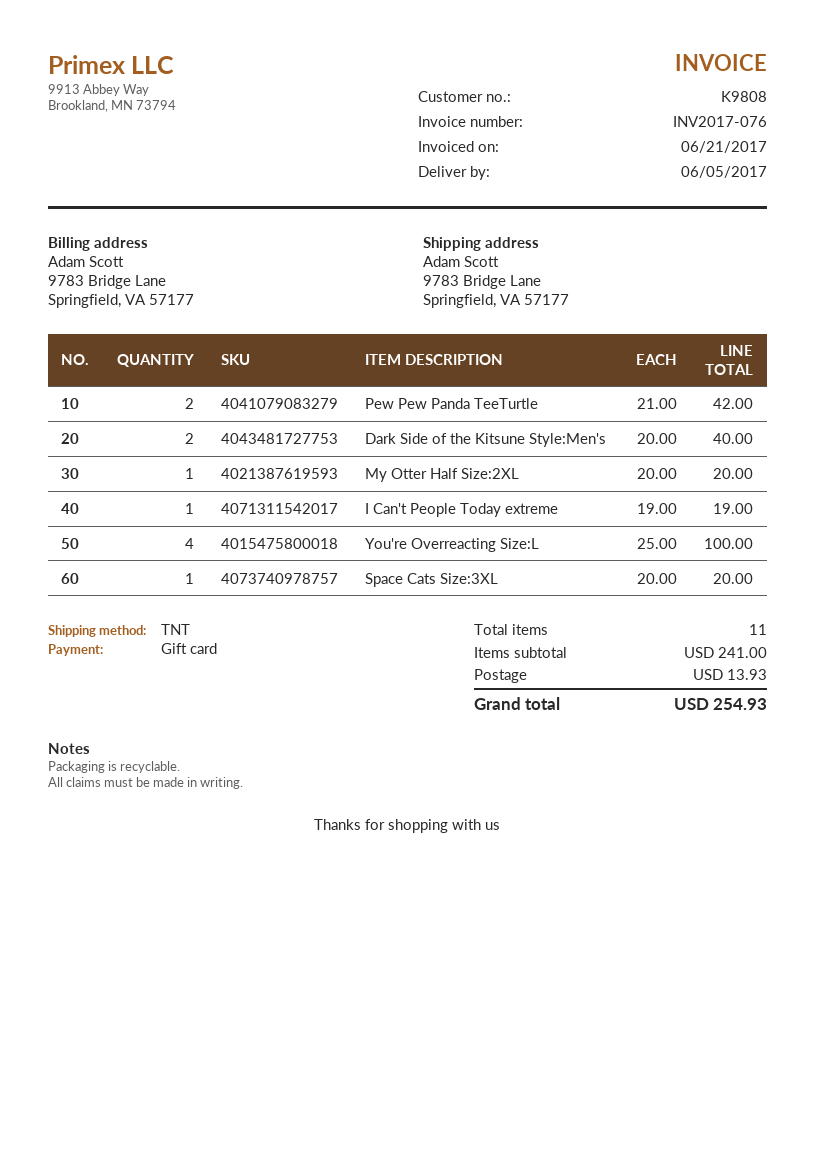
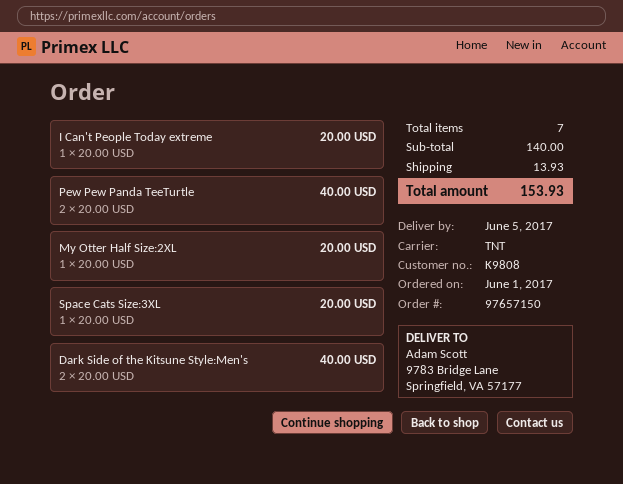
Pew Pew Panda TeeTurtle: 2 x 21.00 = 42.00 -> 2 x 20.00 = 40.00
I Can't People Today extreme: 1 x 19.00 = 19.00 -> 1 x 20.00 = 20.00
You're Overreacting Size:L: 4 x 25.00 = 100.00 -> none
total quantity: 11 -> 7
subtotal: 241.00 -> 140.00
total: 254.93 -> 153.93

